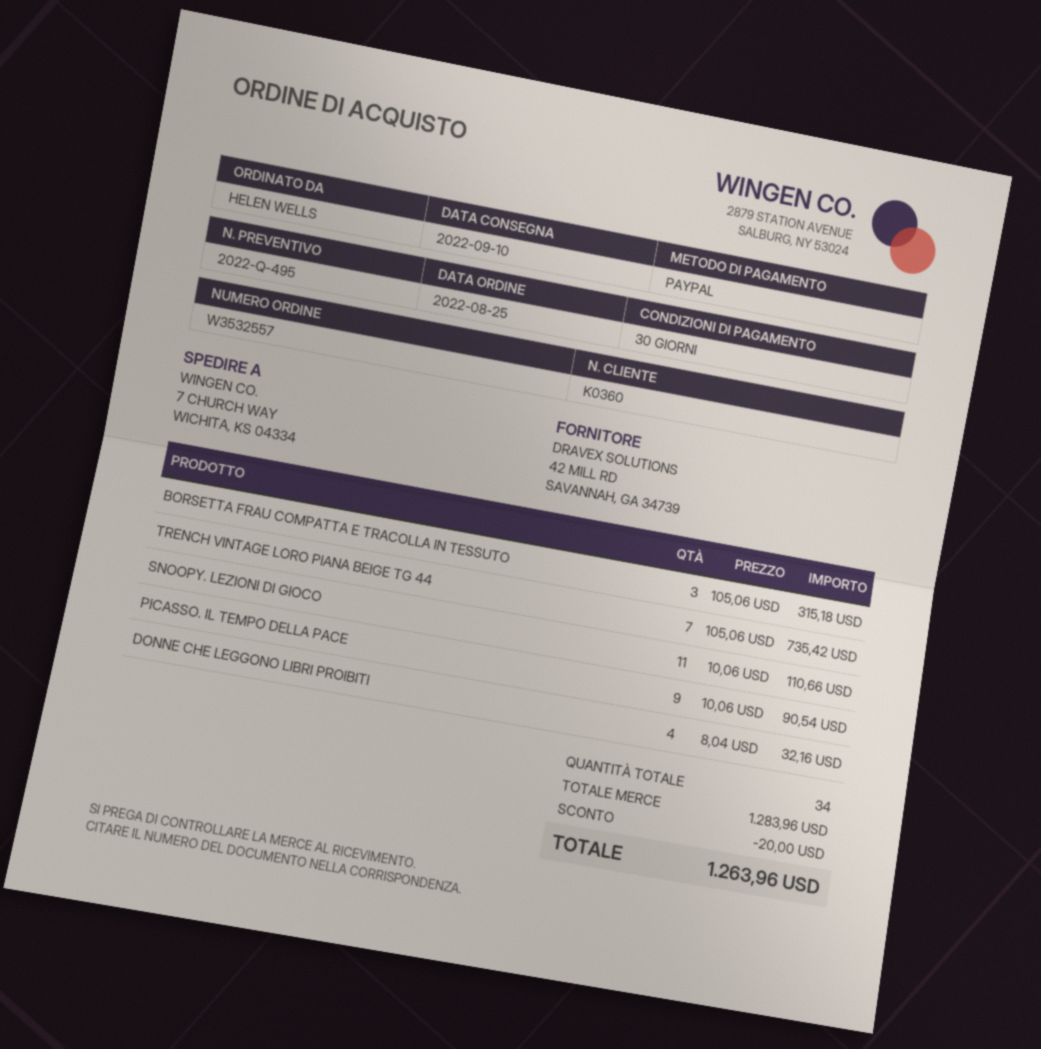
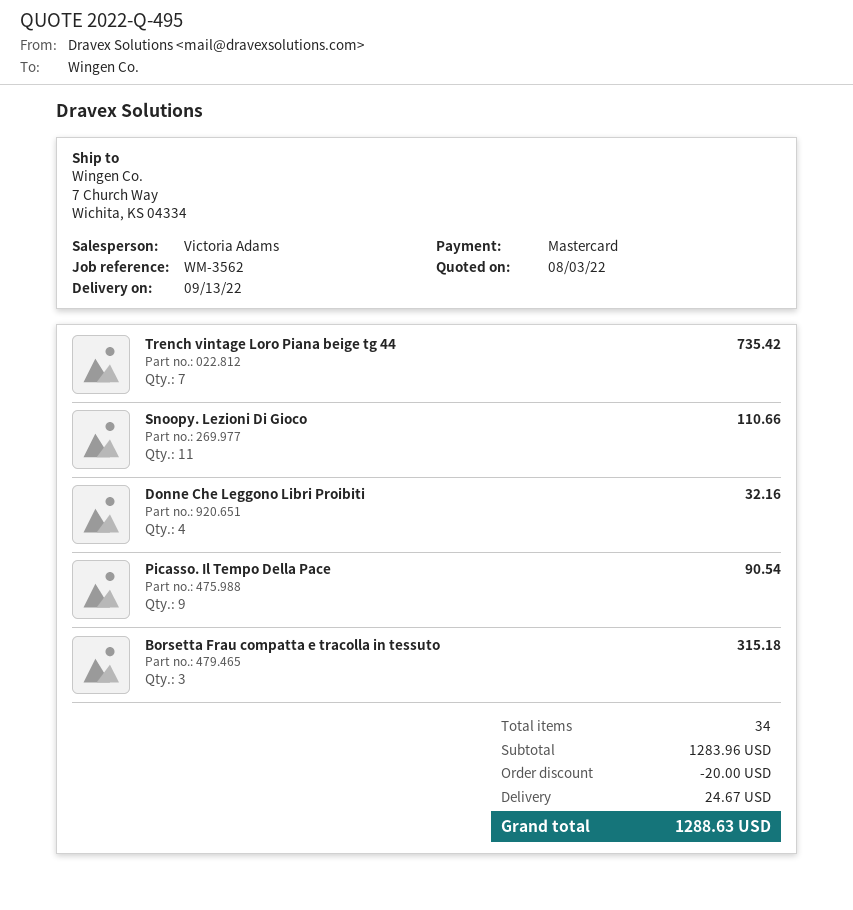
delivery date: 2022-09-10 -> 2022-09-13
payment method: PayPal -> Mastercard
shipping: none -> 24.67
total: 1263.96 -> 1288.63

